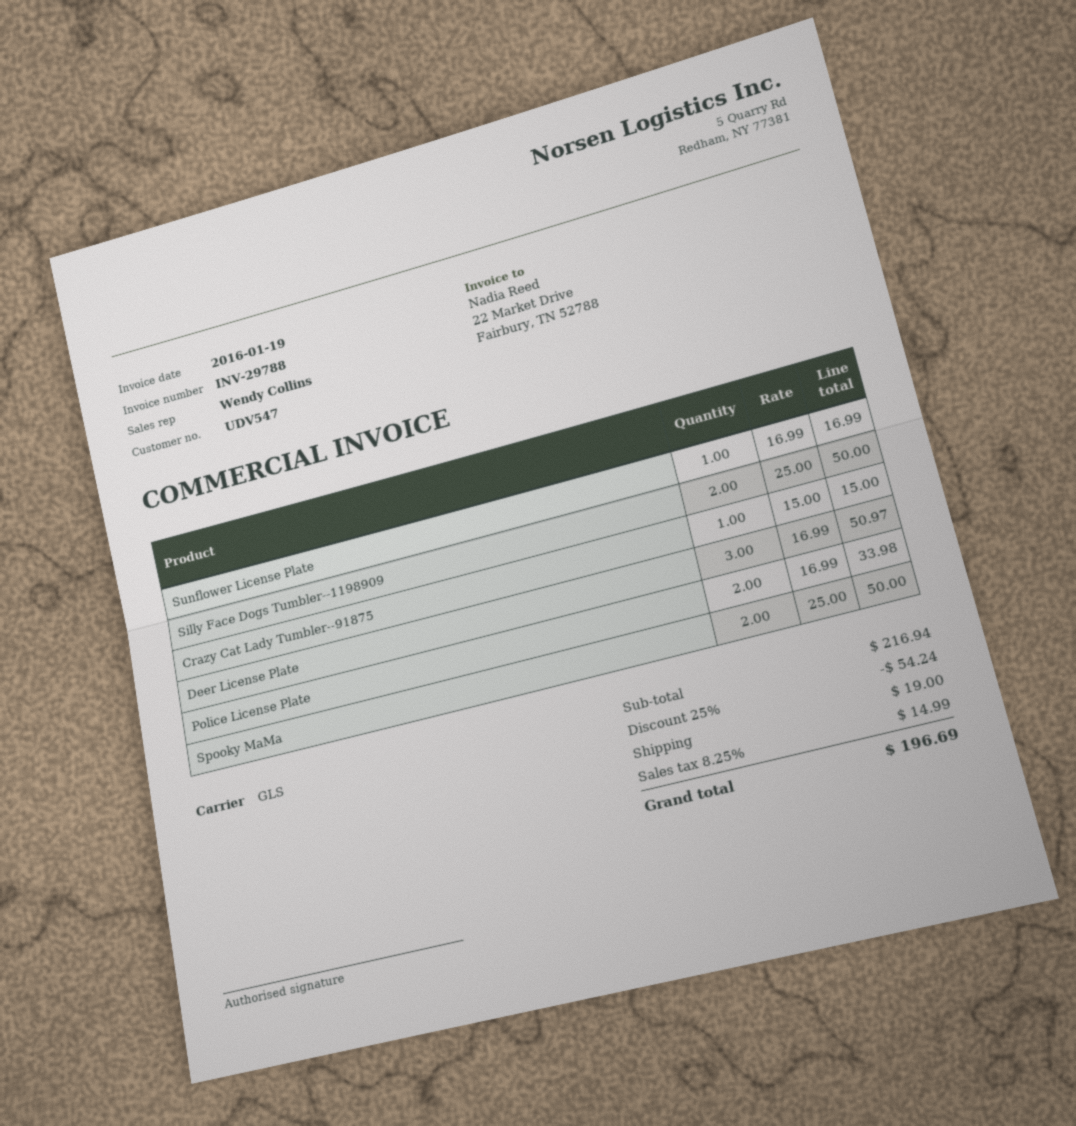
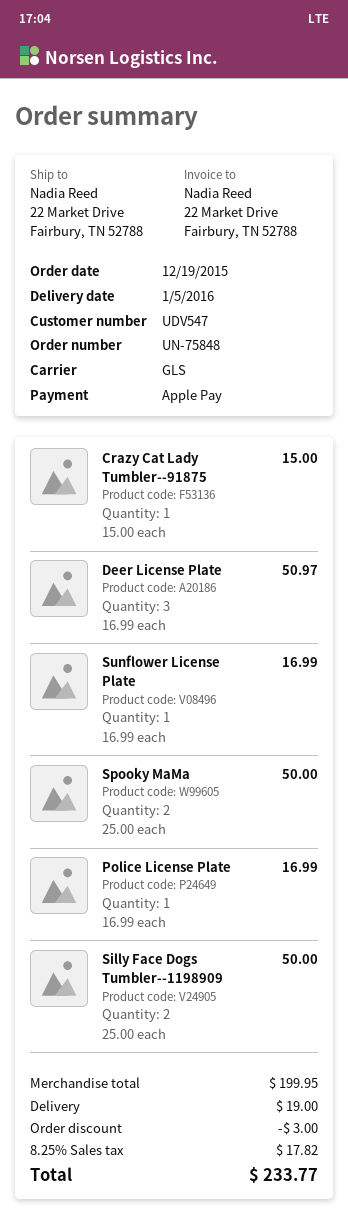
Police License Plate: 2 x 16.99 = 33.98 -> 1 x 16.99 = 16.99
subtotal: 216.94 -> 199.95
discount: 54.24 -> 3.00
tax: 8.25% = 14.99 -> 8.25% = 17.82
total: 196.69 -> 233.77

